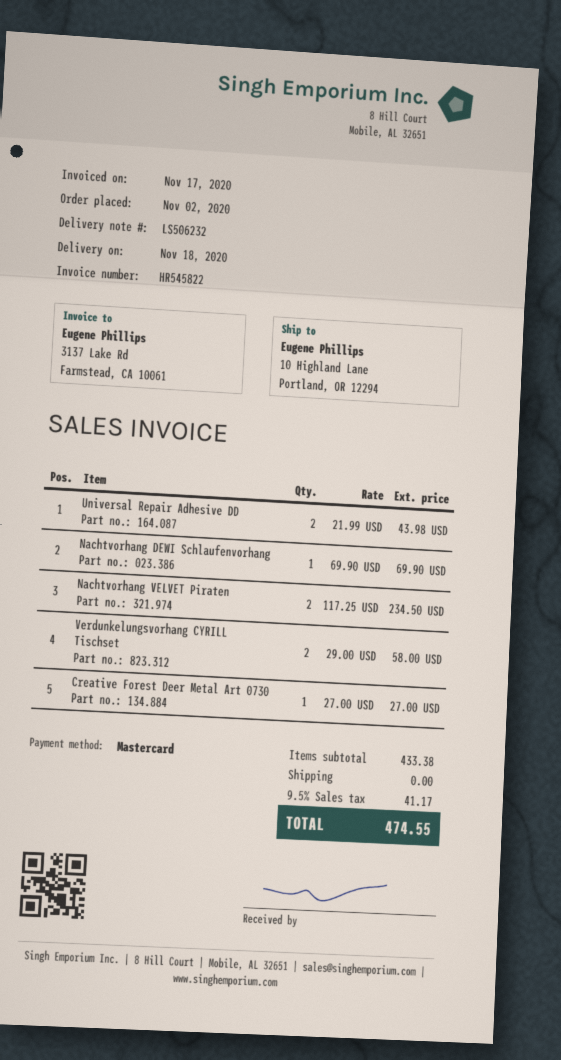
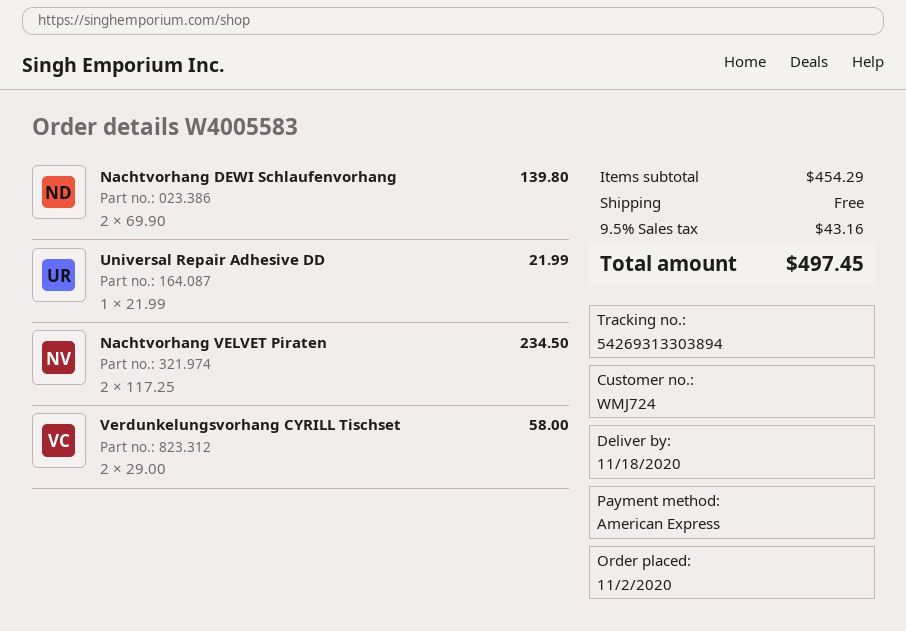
payment method: Mastercard -> American Express
Universal Repair Adhesive DD: 2 x 21.99 = 43.98 -> 1 x 21.99 = 21.99
Nachtvorhang DEWI Schlaufenvorhang: 1 x 69.90 = 69.90 -> 2 x 69.90 = 139.80
Creative Forest Deer Metal Art 0730: 1 x 27.00 = 27.00 -> none
subtotal: 433.38 -> 454.29
tax: 9.5% = 41.17 -> 9.5% = 43.16
total: 474.55 -> 497.45

